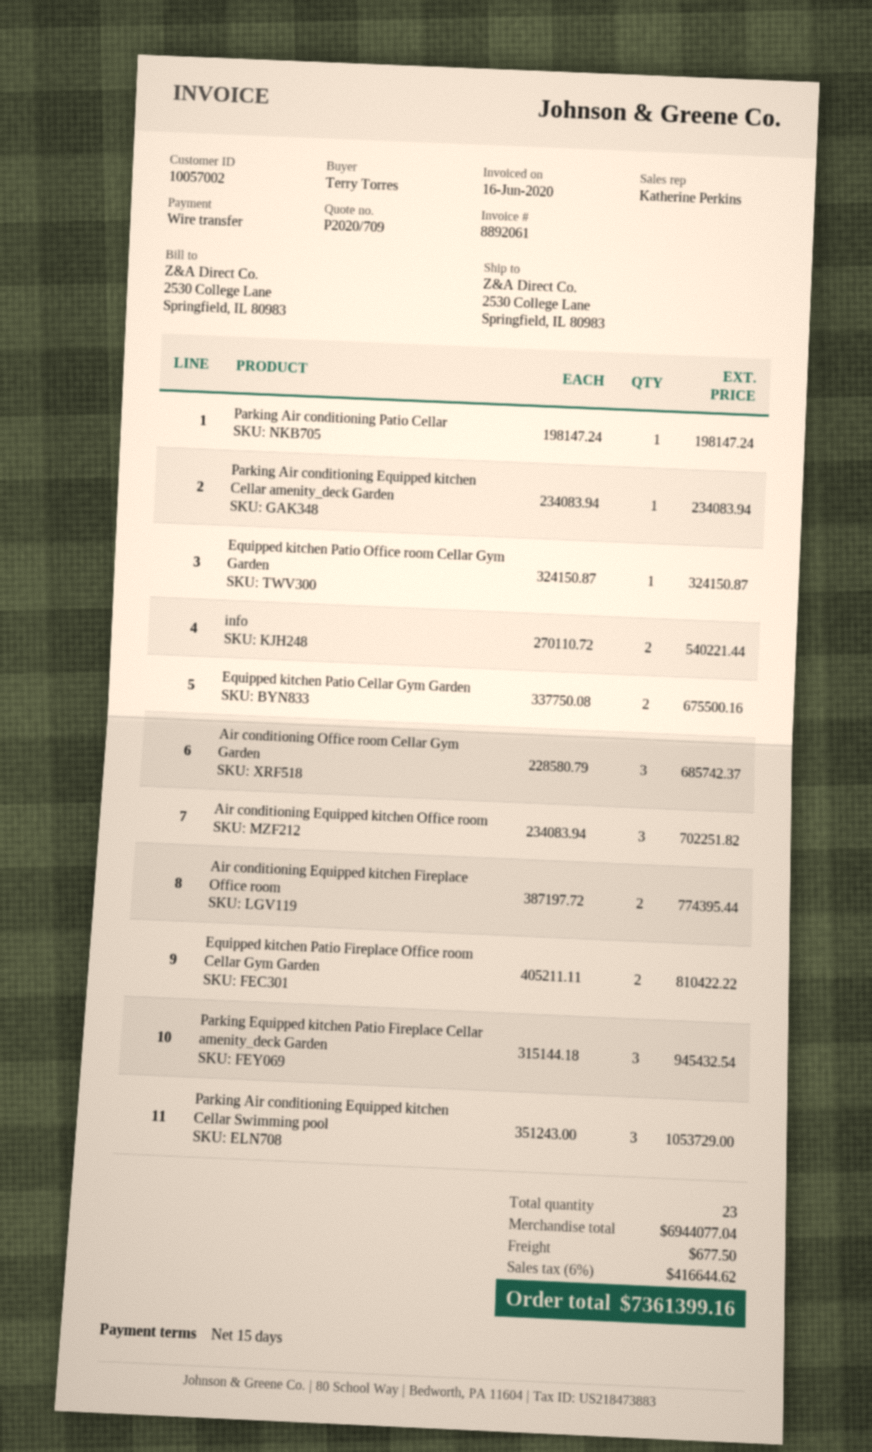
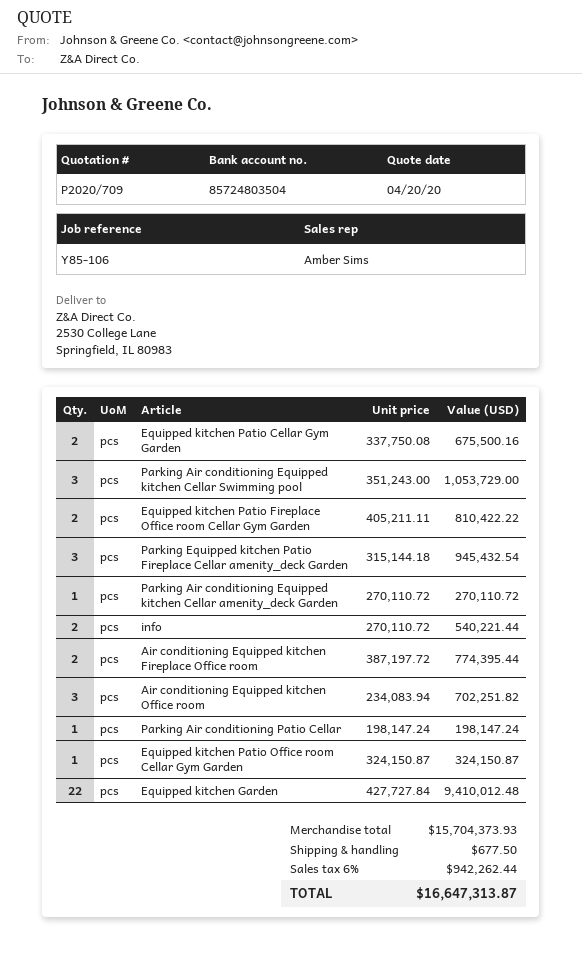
sales rep: Katherine Perkins -> Amber Sims
Parking Air conditioning Equipped kitchen Cellar amenity_deck Garden: 1 x 234083.94 = 234083.94 -> 1 x 270110.72 = 270110.72
Air conditioning Office room Cellar Gym Garden: 3 x 228580.79 = 685742.37 -> none
Equipped kitchen Garden: none -> 22 x 427727.84 = 9410012.48
subtotal: 6944077.04 -> 15704373.93
tax: 6% = 416644.62 -> 6% = 942262.44
total: 7361399.16 -> 16647313.87

